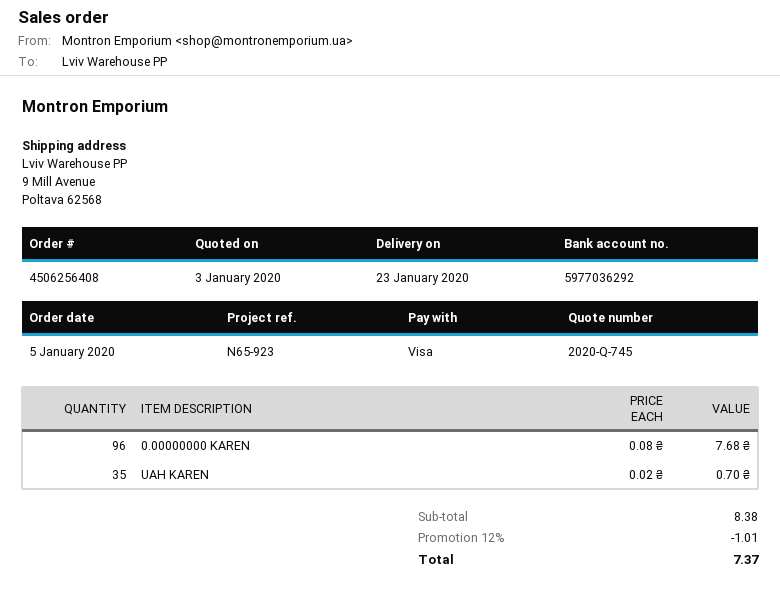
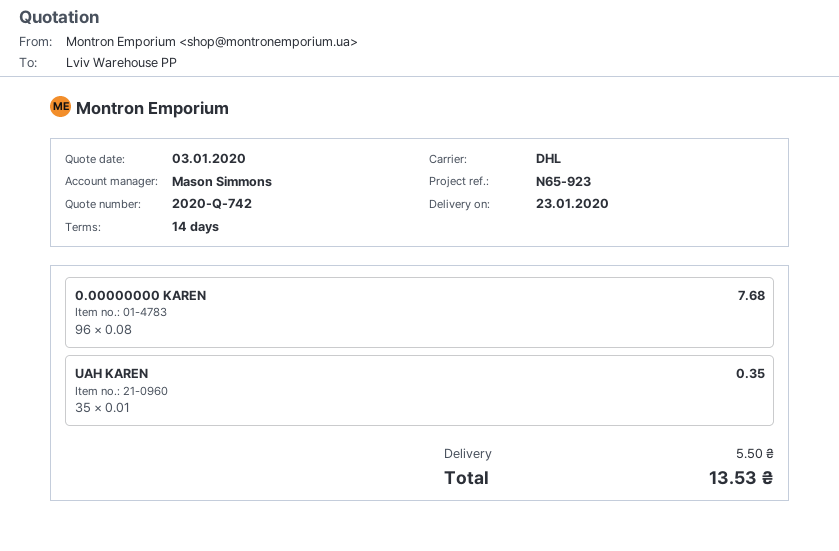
quote number: 2020-Q-745 -> 2020-Q-742
UAH KAREN: 35 x 0.02 = 0.70 -> 35 x 0.01 = 0.35
discount: 12% = 1.01 -> none
shipping: none -> 5.50
total: 7.37 -> 13.53

